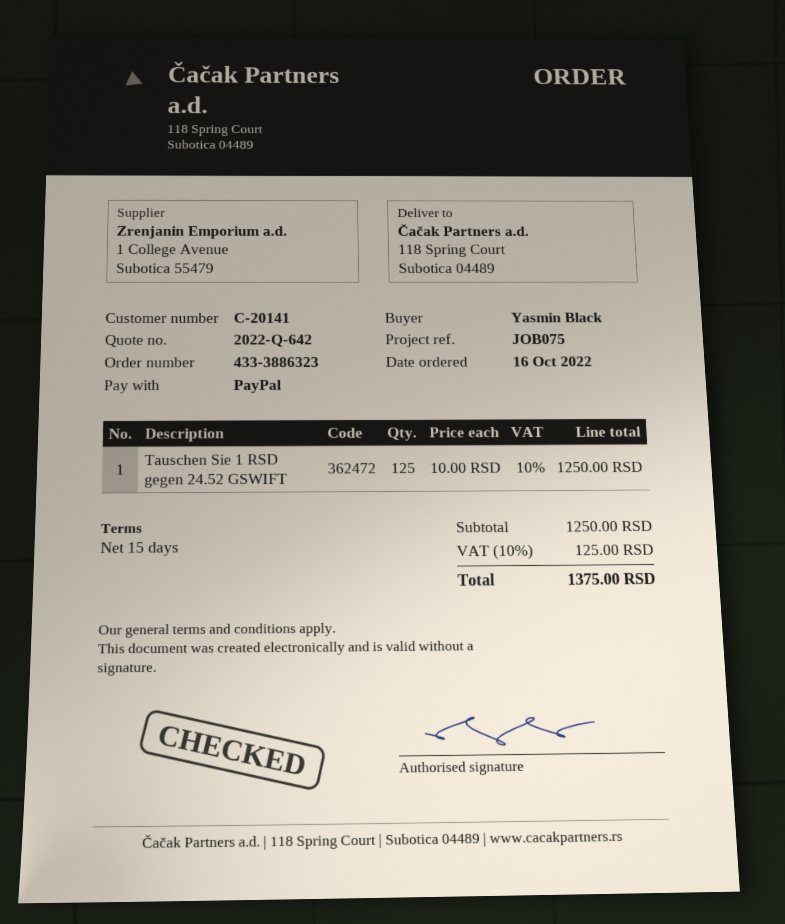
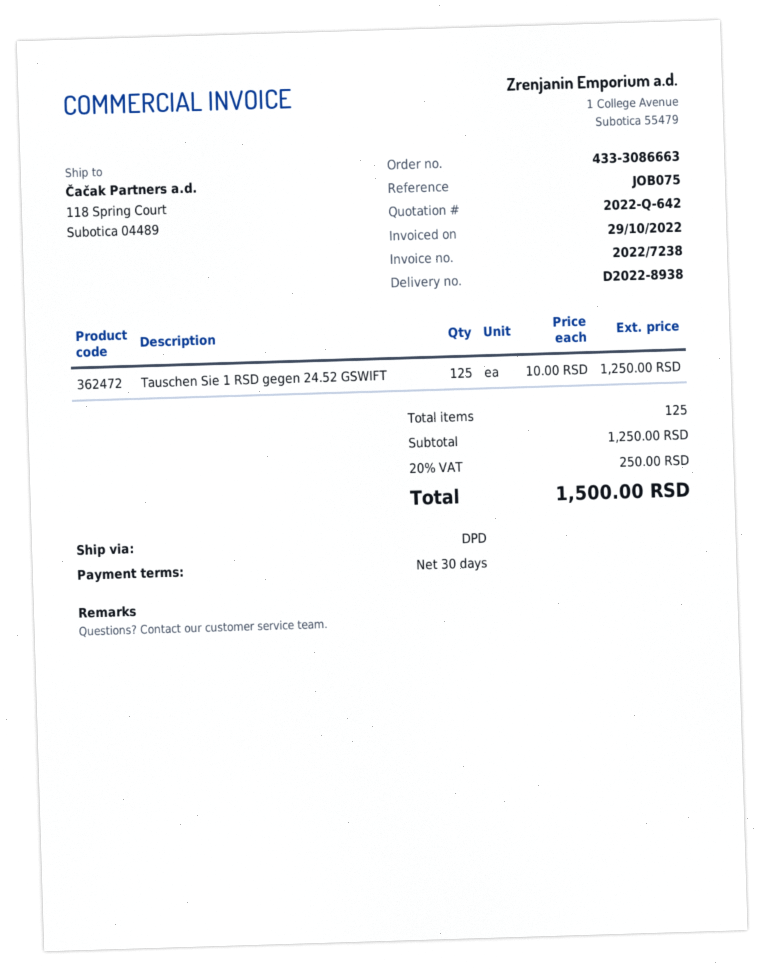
order number: 433-3886323 -> 433-3086663
payment terms: 15 days -> 30 days
tax: 10% = 125.00 -> 20% = 250.00
total: 1375.00 -> 1500.00

